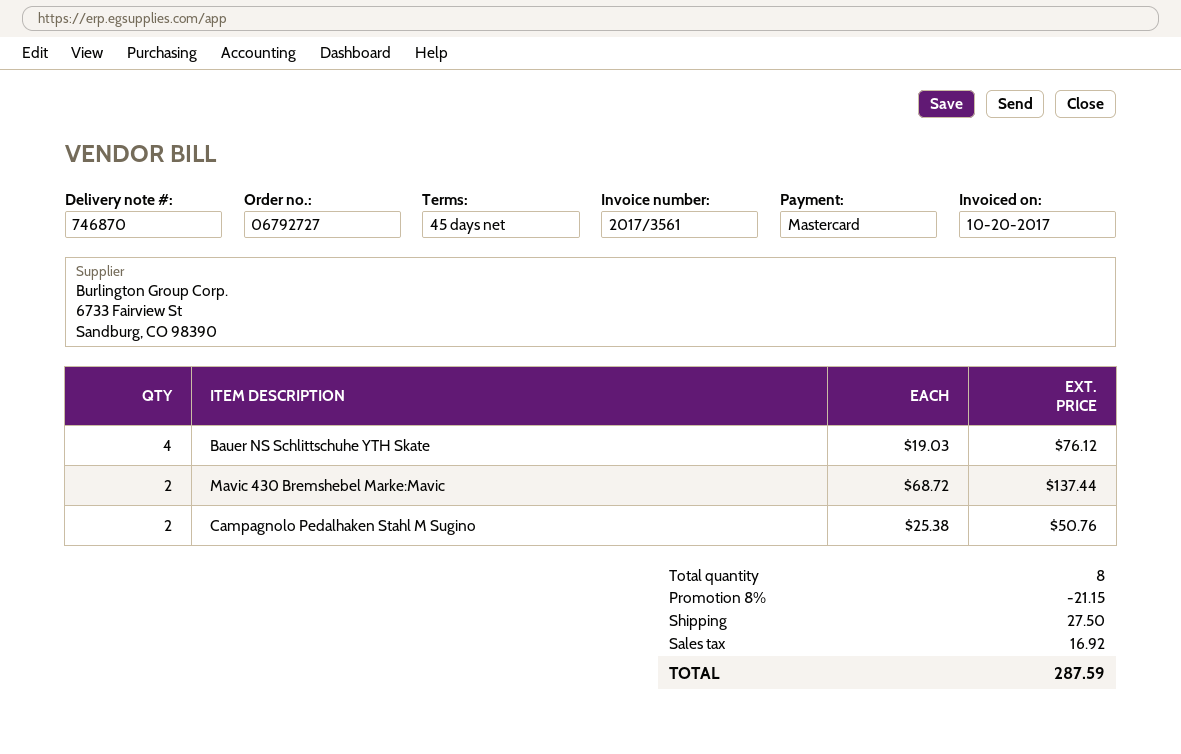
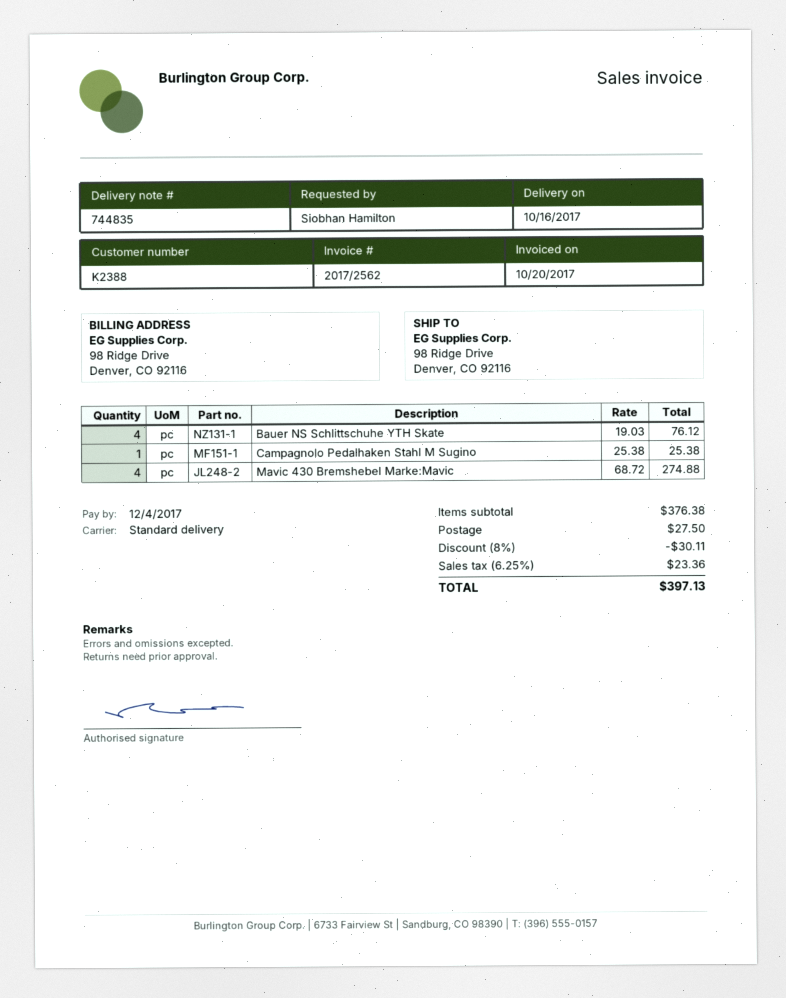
delivery note number: 746870 -> 744835
invoice number: 2017/3561 -> 2017/2562
Mavic 430 Bremshebel Marke:Mavic: 2 x 68.72 = 137.44 -> 4 x 68.72 = 274.88
Campagnolo Pedalhaken Stahl M Sugino: 2 x 25.38 = 50.76 -> 1 x 25.38 = 25.38
discount: 8% = 21.15 -> 8% = 30.11
tax: 16.92 -> 23.36
total: 287.59 -> 397.13

